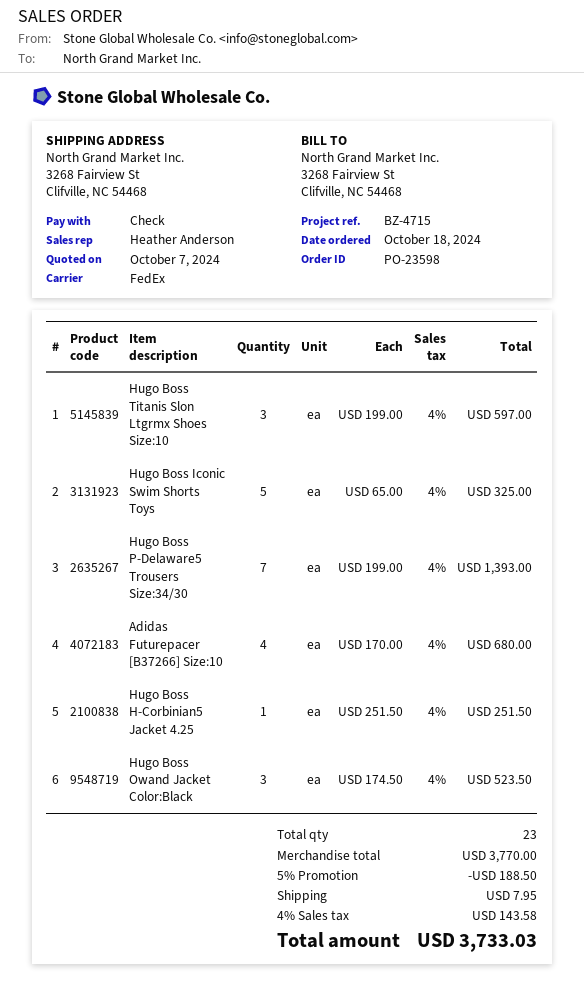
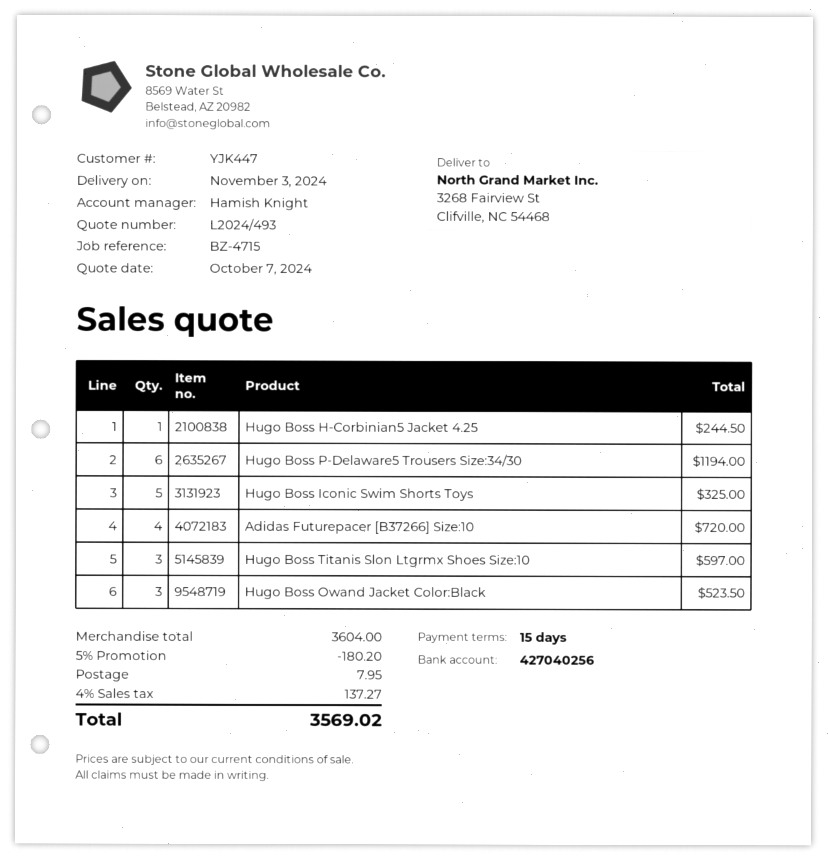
sales rep: Heather Anderson -> Hamish Knight
Hugo Boss P-Delaware5 Trousers Size:34/30: 7 for 1393.00 -> 6 for 1194.00
Adidas Futurepacer [B37266] Size:10: 4 for 680.00 -> 4 for 720.00
Hugo Boss H-Corbinian5 Jacket 4.25: 1 for 251.50 -> 1 for 244.50
subtotal: 3770.00 -> 3604.00
discount: 5% = 188.50 -> 5% = 180.20
tax: 4% = 143.58 -> 4% = 137.27
total: 3733.03 -> 3569.02

